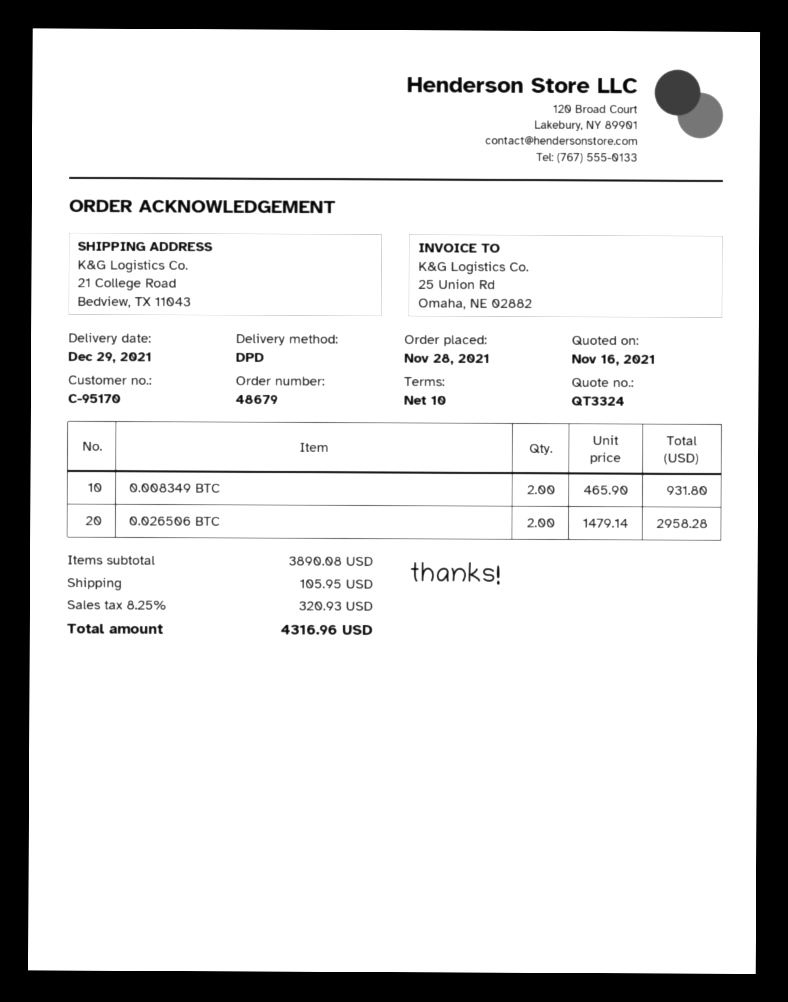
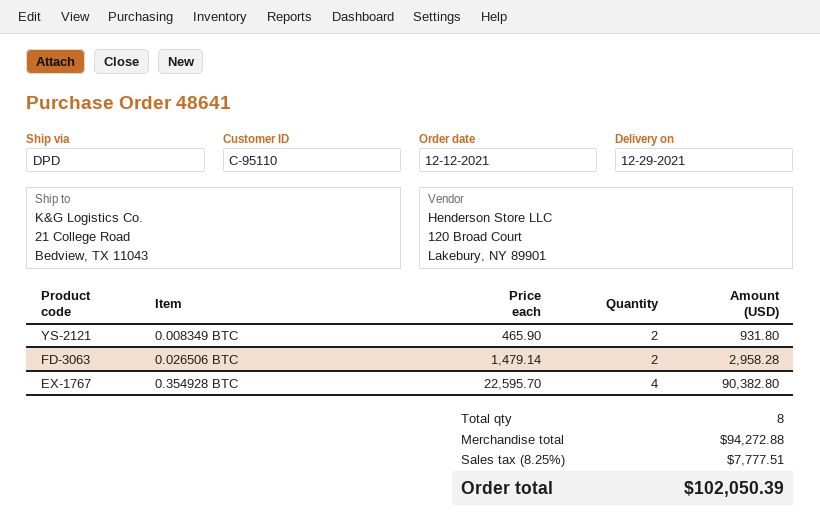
order number: 48679 -> 48641
order date: 2021-11-28 -> 2021-12-12
customer number: C-95170 -> C-95110
0.354928 BTC: none -> 4 x 22595.70 = 90382.80
subtotal: 3890.08 -> 94272.88
shipping: 105.95 -> none
tax: 8.25% = 320.93 -> 8.25% = 7777.51
total: 4316.96 -> 102050.39

